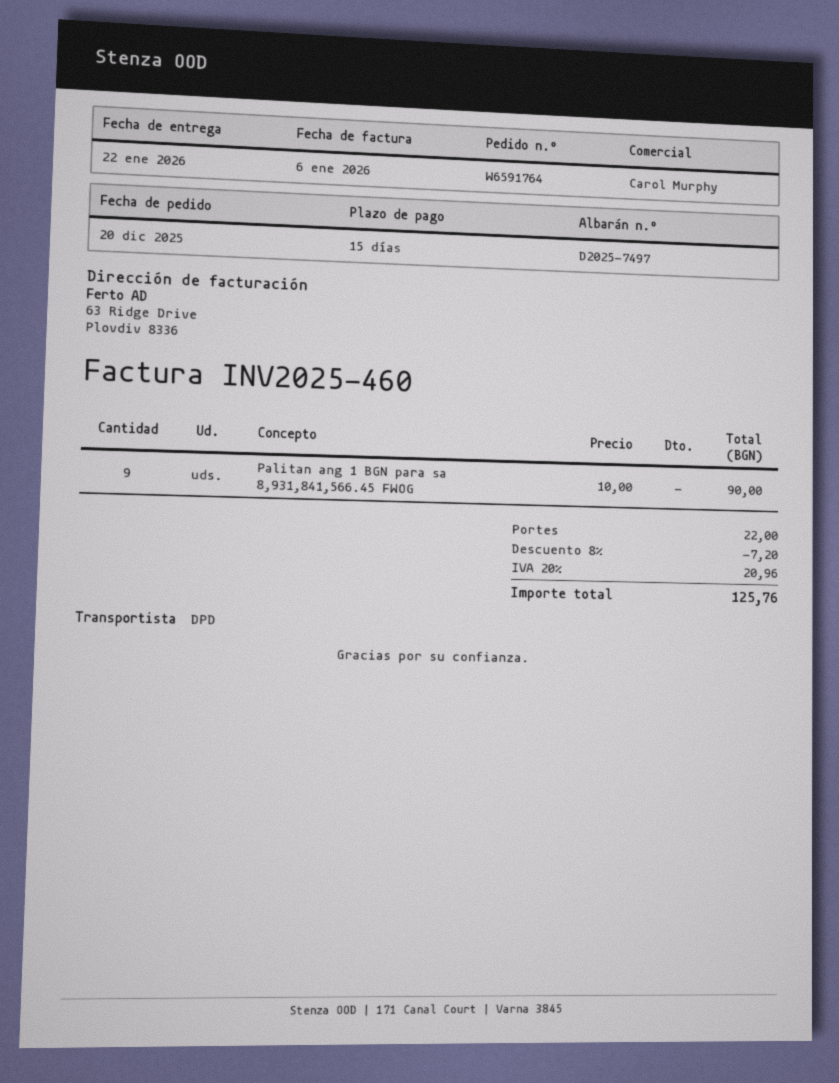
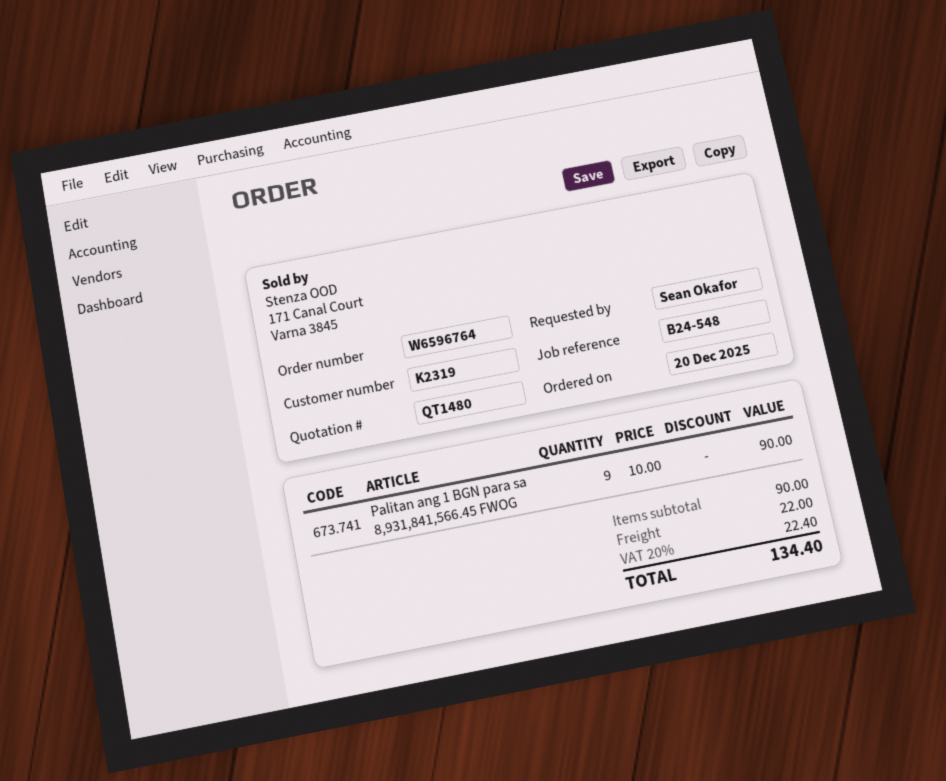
order number: W6591764 -> W6596764
discount: 8% = 7.20 -> none
tax: 20% = 20.96 -> 20% = 22.40
total: 125.76 -> 134.40

